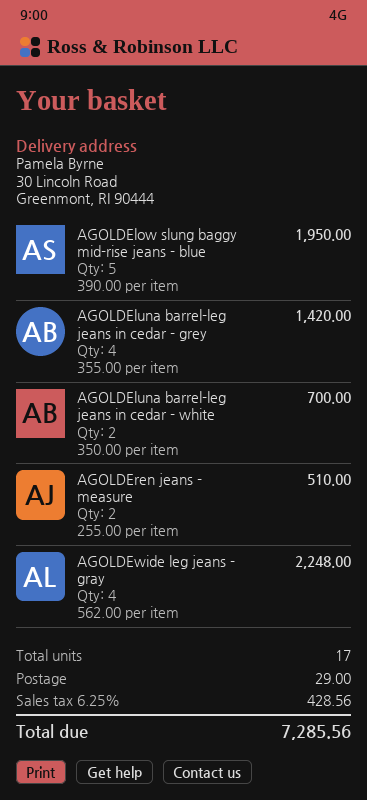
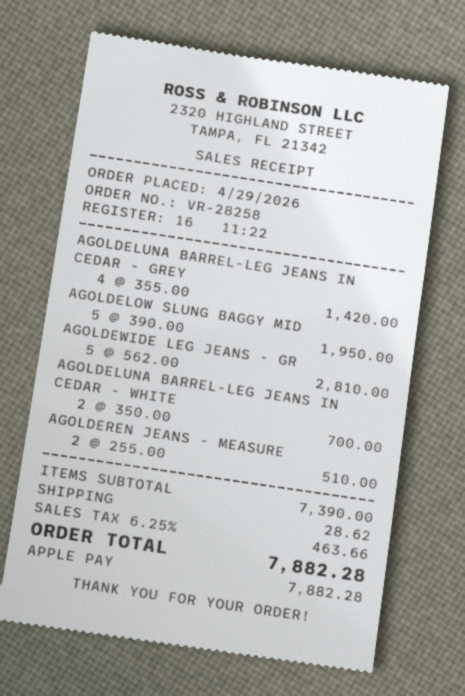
AGOLDEwide leg jeans - gray: 4 x 562.00 = 2248.00 -> 5 x 562.00 = 2810.00
shipping: 29.00 -> 28.62
tax: 6.25% = 428.56 -> 6.25% = 463.66
total: 7285.56 -> 7882.28

